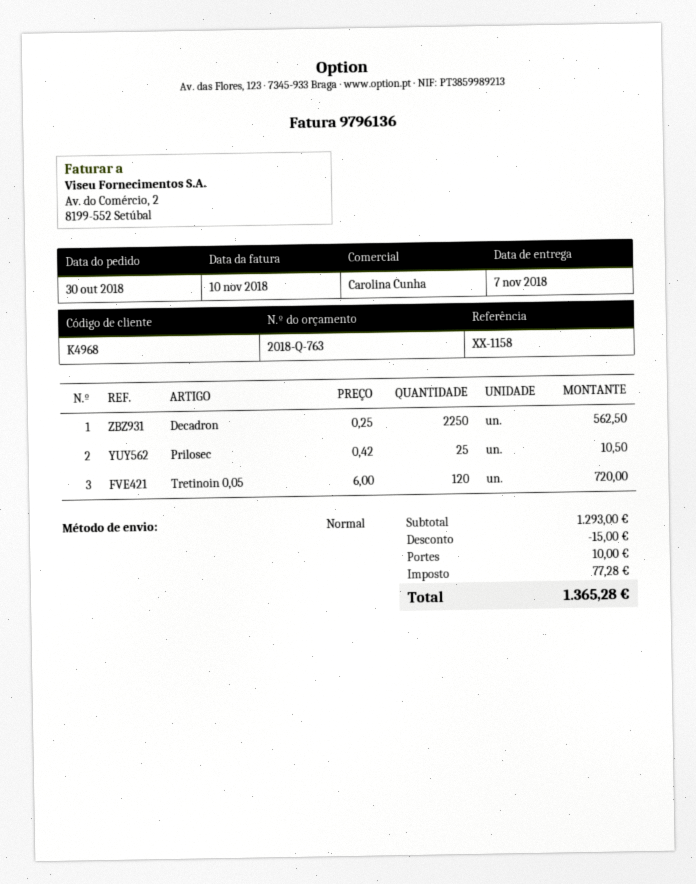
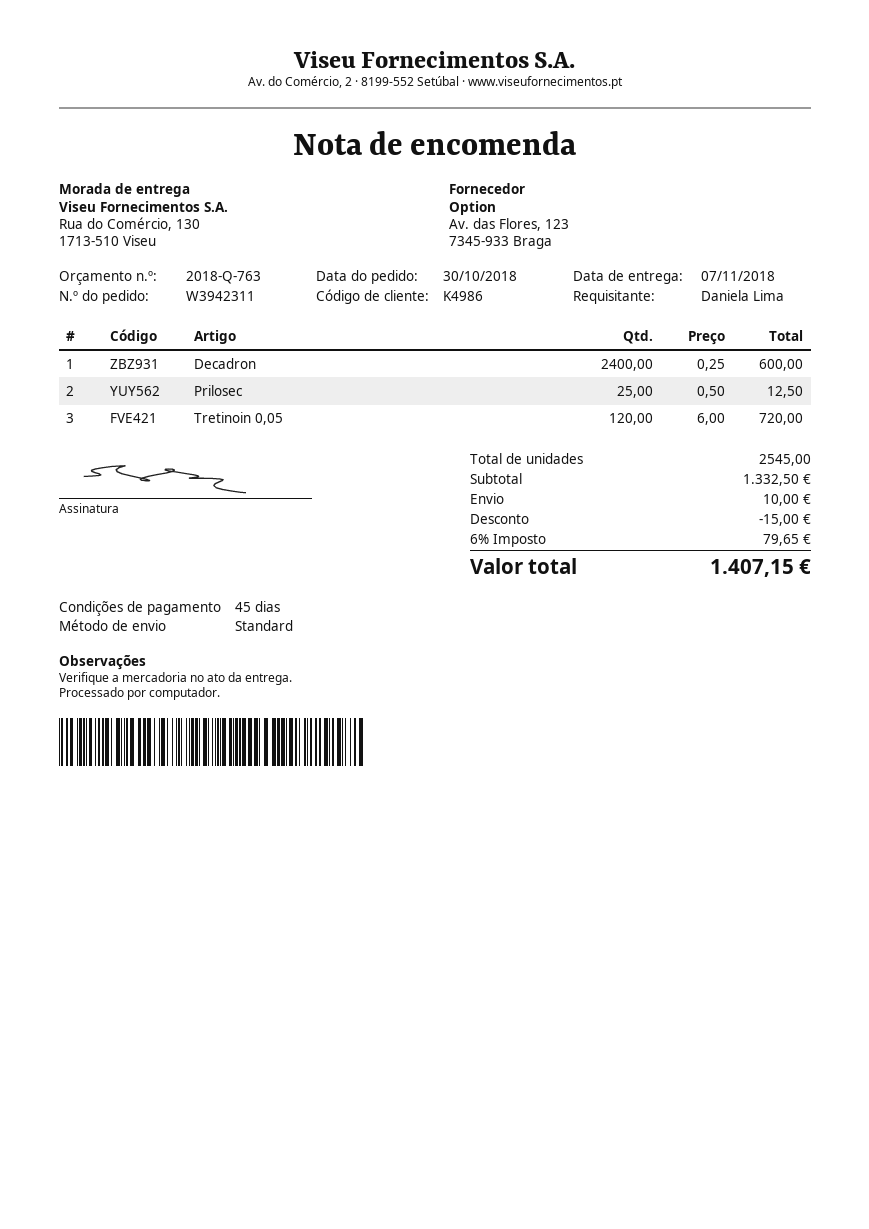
customer number: K4968 -> K4986
Decadron: 2250 x 0.25 = 562.50 -> 2400 x 0.25 = 600.00
Prilosec: 25 x 0.42 = 10.50 -> 25 x 0.50 = 12.50
subtotal: 1293.00 -> 1332.50
tax: 77.28 -> 79.65
total: 1365.28 -> 1407.15

